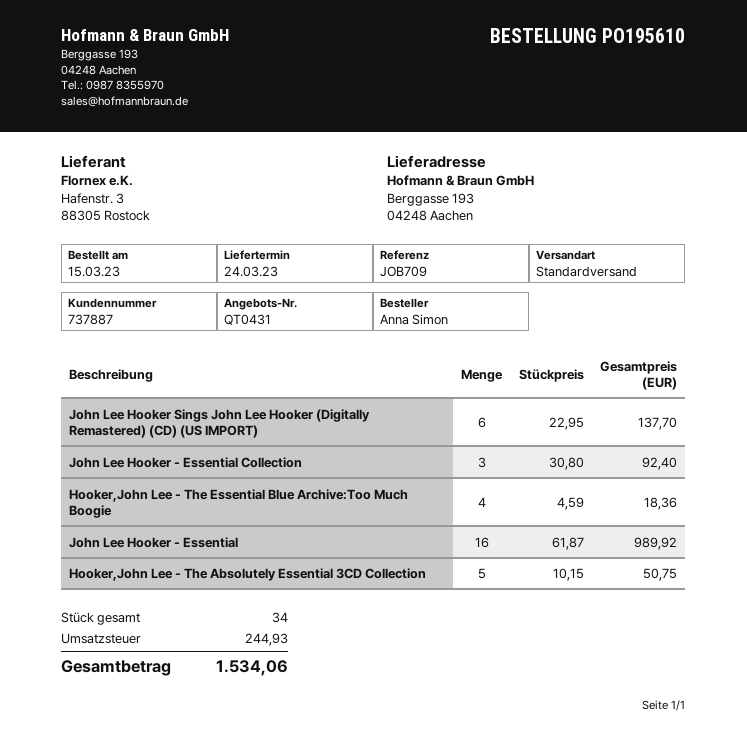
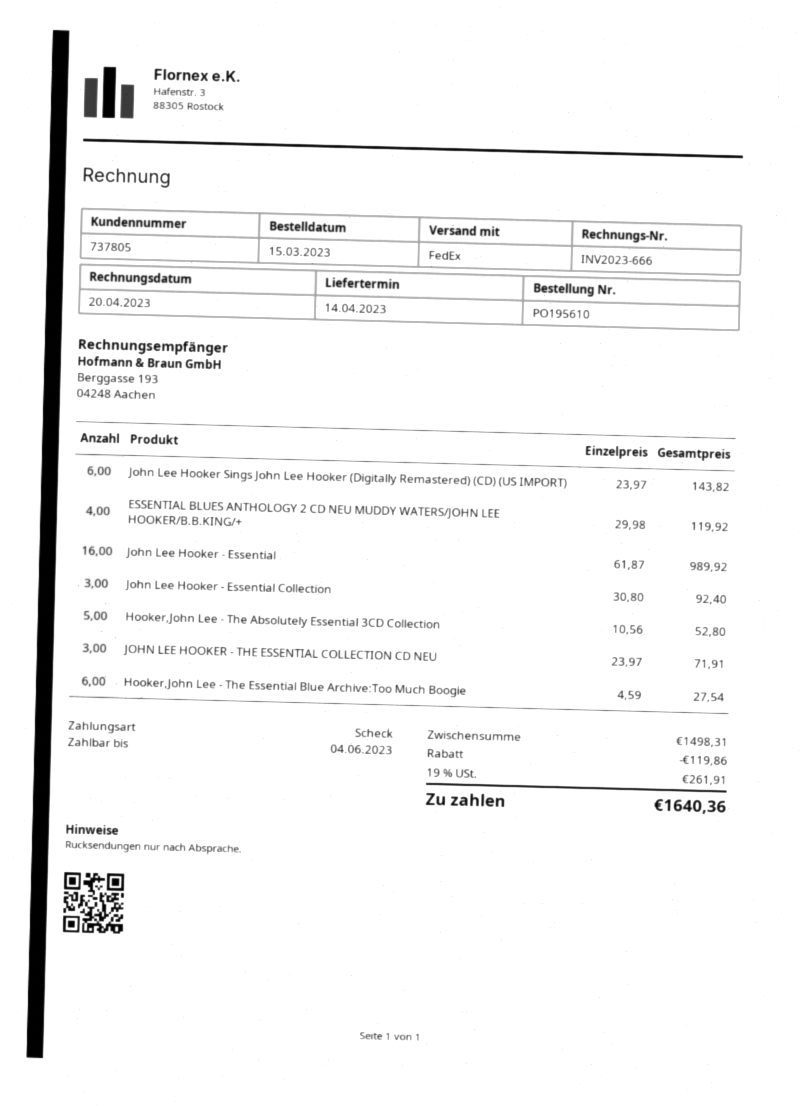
delivery date: 2023-03-24 -> 2023-04-14
customer number: 737887 -> 737805
shipping method: standard -> FedEx
John Lee Hooker Sings John Lee Hooker (Digitally Remastered) (CD) (US IMPORT): 6 x 22.95 = 137.70 -> 6 x 23.97 = 143.82
Hooker,John Lee - The Essential Blue Archive:Too Much Boogie: 4 x 4.59 = 18.36 -> 6 x 4.59 = 27.54
Hooker,John Lee - The Absolutely Essential 3CD Collection: 5 x 10.15 = 50.75 -> 5 x 10.56 = 52.80
ESSENTIAL BLUES ANTHOLOGY 2 CD NEU MUDDY WATERS/JOHN LEE HOOKER/B.B.KING/+: none -> 4 x 29.98 = 119.92
JOHN LEE HOOKER - THE ESSENTIAL COLLECTION CD NEU: none -> 3 x 23.97 = 71.91
discount: none -> 119.86
tax: 244.93 -> 261.91
total: 1534.06 -> 1640.36

